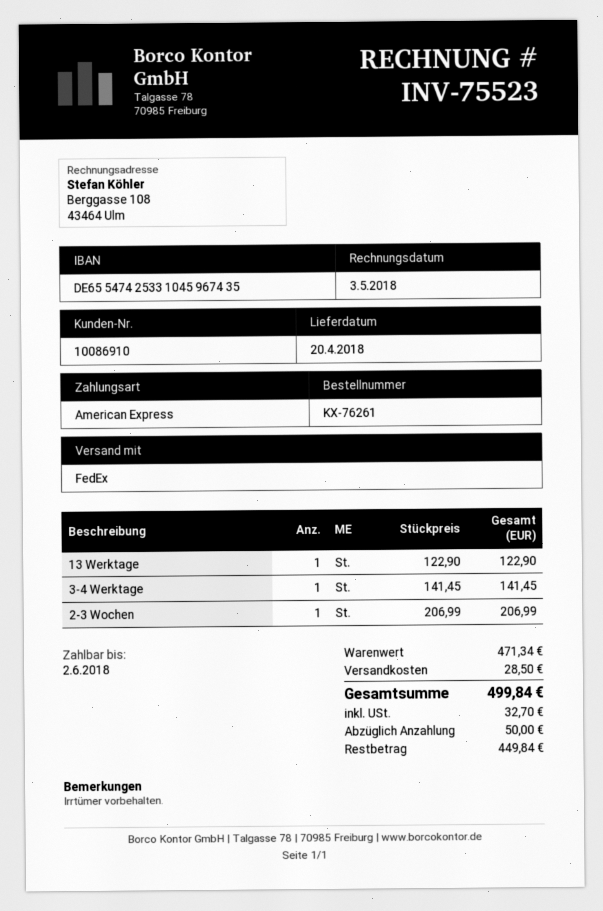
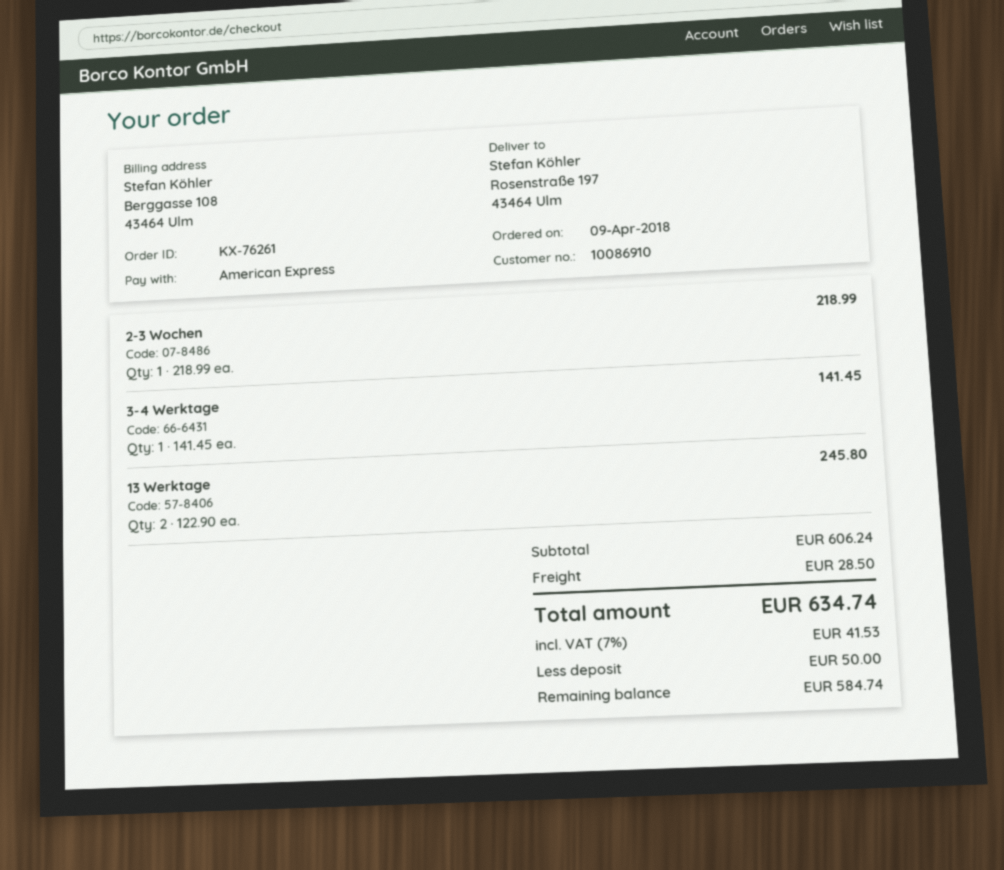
13 Werktage: 1 x 122.90 = 122.90 -> 2 x 122.90 = 245.80
2-3 Wochen: 1 x 206.99 = 206.99 -> 1 x 218.99 = 218.99
subtotal: 471.34 -> 606.24
tax: 32.70 -> 41.53
total: 499.84 -> 634.74
balance: 449.84 -> 584.74

